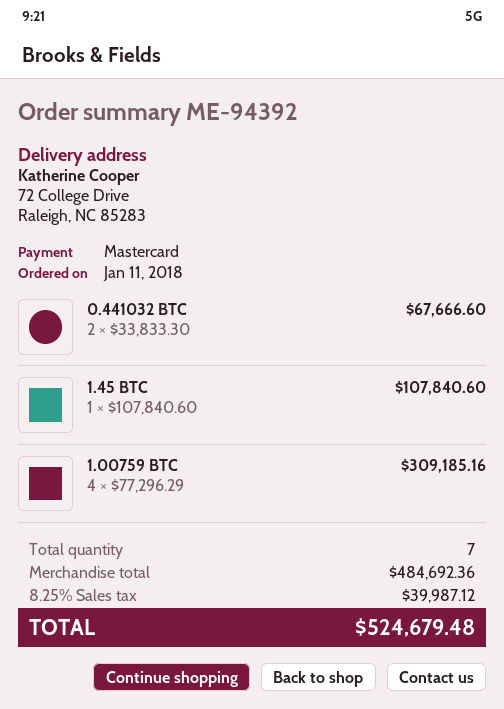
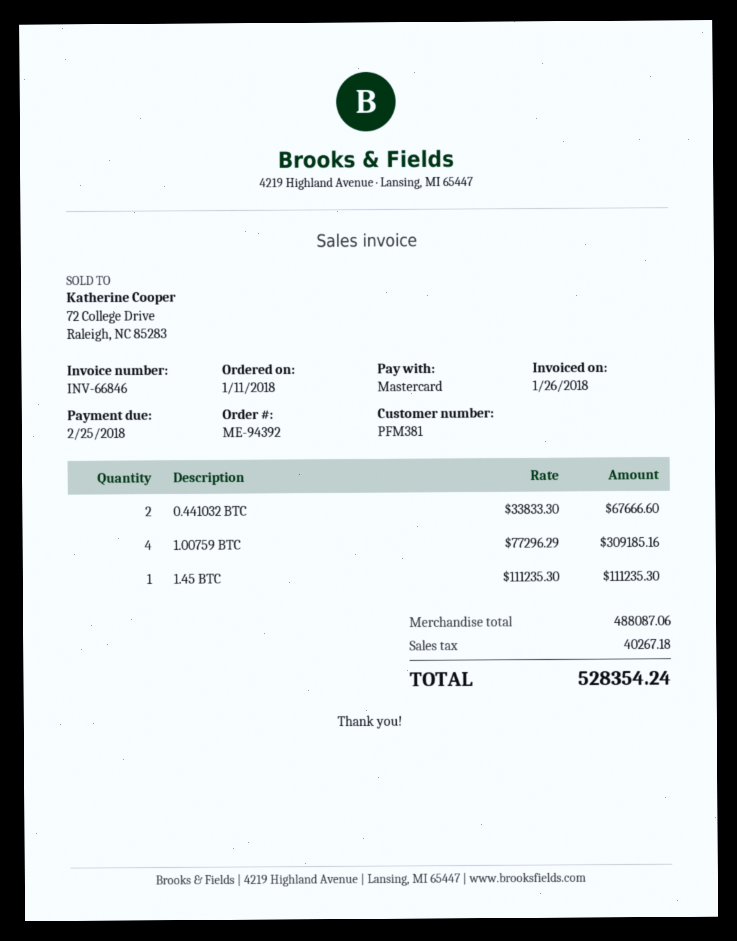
1.45 BTC: 1 x 107840.60 = 107840.60 -> 1 x 111235.30 = 111235.30
subtotal: 484692.36 -> 488087.06
tax: 39987.12 -> 40267.18
total: 524679.48 -> 528354.24

